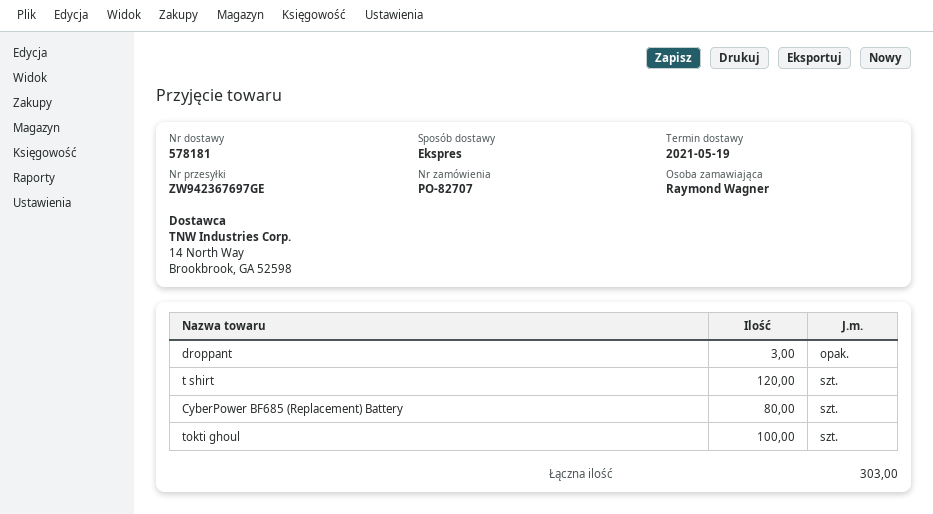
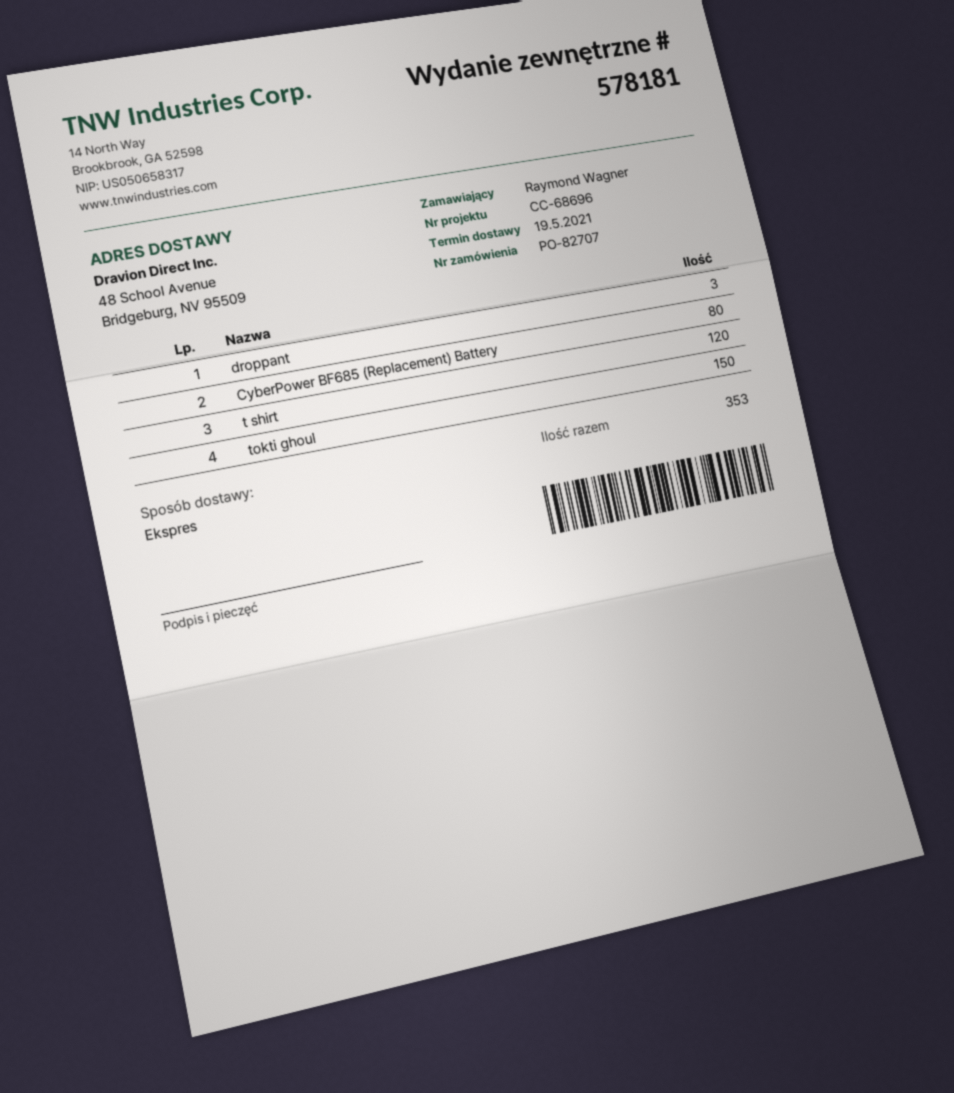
tokti ghoul: 100 -> 150
total quantity: 303 -> 353

